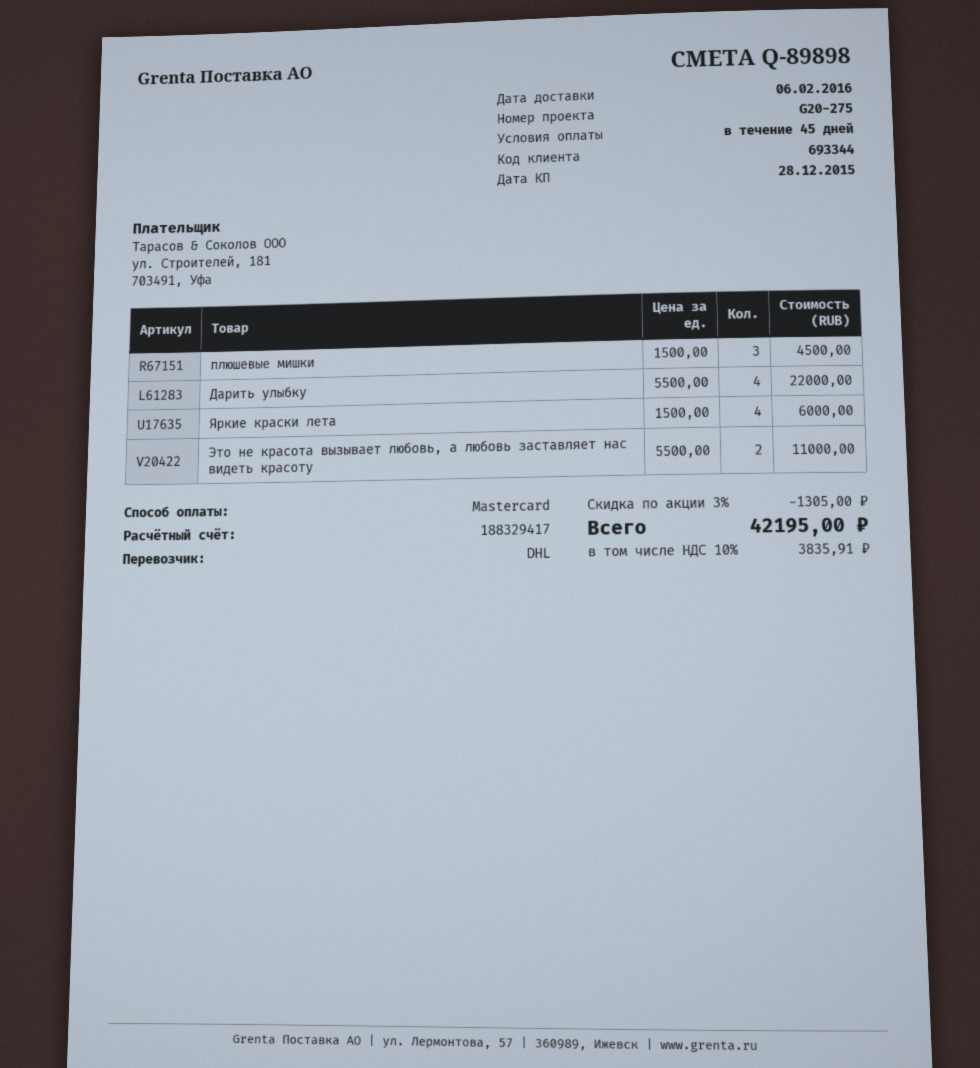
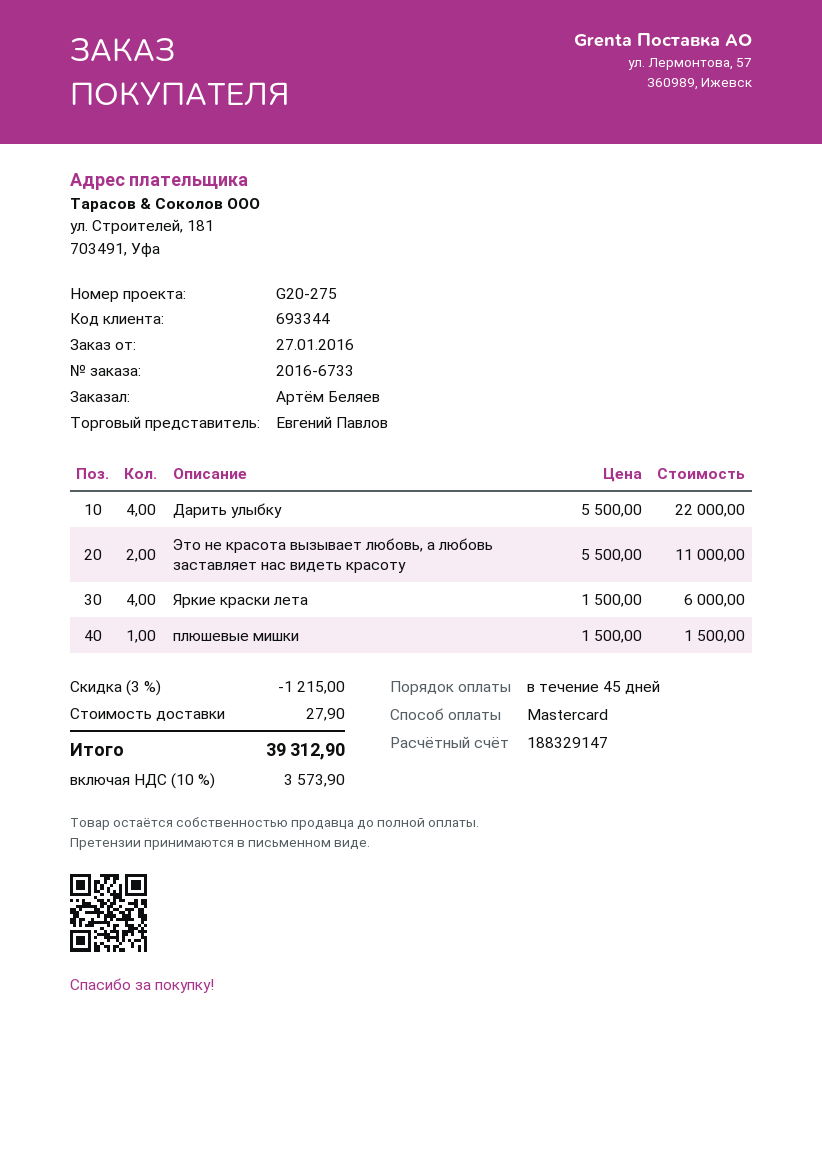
bank account: 188329417 -> 188329147
плюшевые мишки: 3 x 1500.00 = 4500.00 -> 1 x 1500.00 = 1500.00
discount: 3% = 1305.00 -> 3% = 1215.00
shipping: none -> 27.90
tax: 10% = 3835.91 -> 10% = 3573.90
total: 42195.00 -> 39312.90

